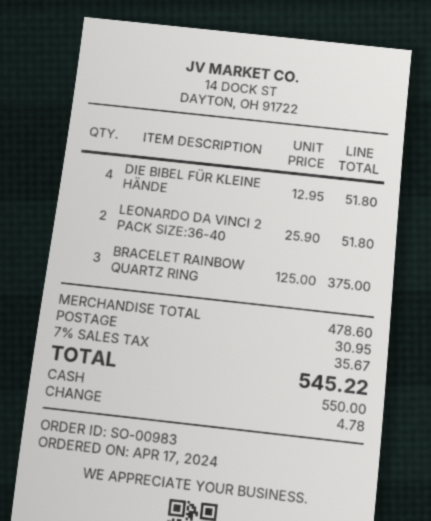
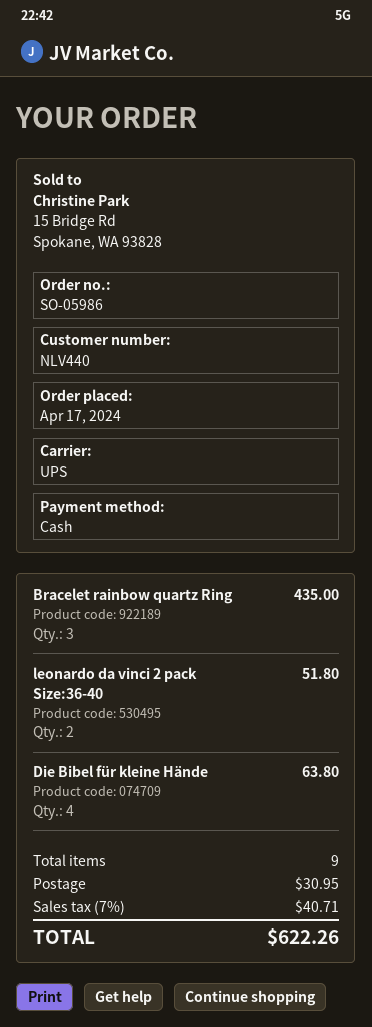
order number: SO-00983 -> SO-05986
DIE BIBEL FÜR KLEINE HÄNDE: 4 for 51.80 -> 4 for 63.80
BRACELET RAINBOW QUARTZ RING: 3 for 375.00 -> 3 for 435.00
tax: 7% = 35.67 -> 7% = 40.71
total: 545.22 -> 622.26

